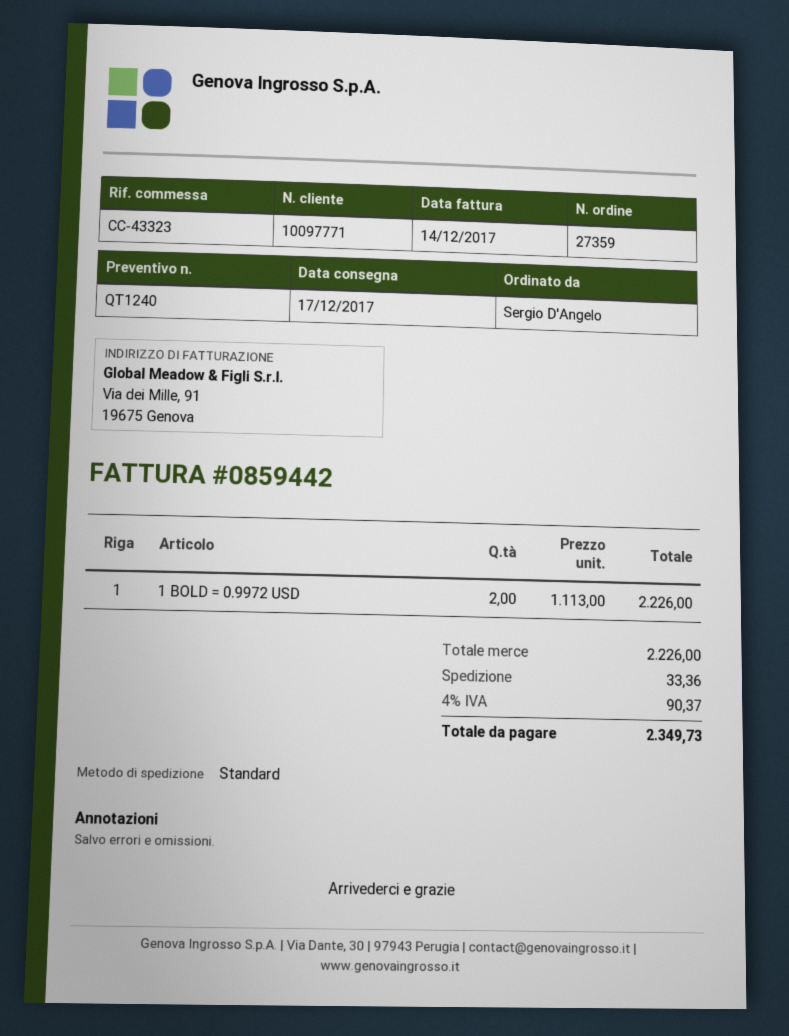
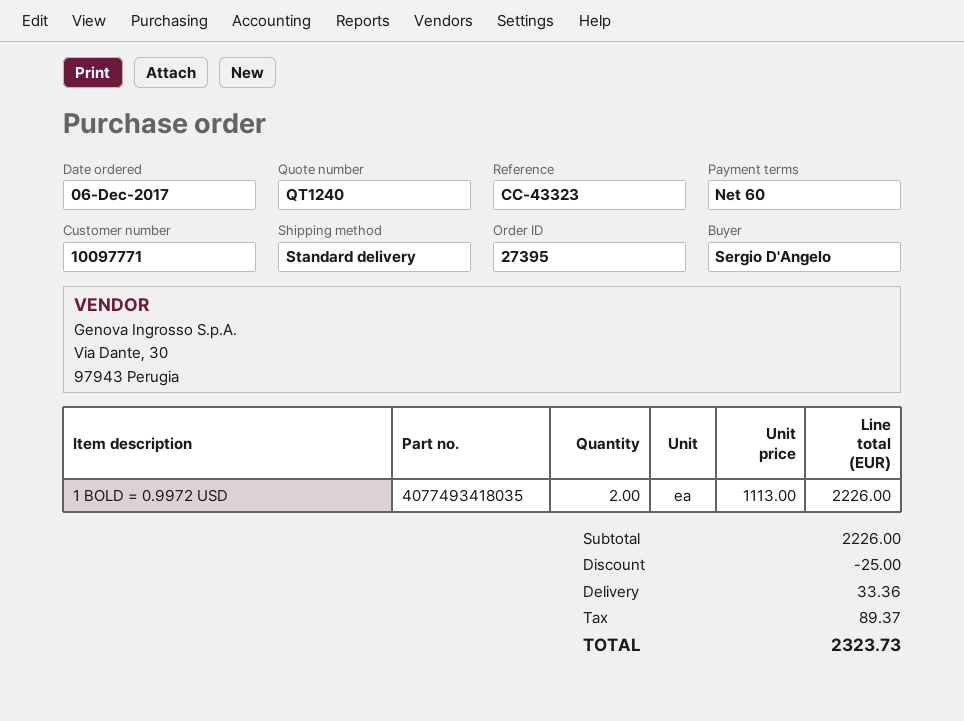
order number: 27359 -> 27395
discount: none -> 25.00
tax: 90.37 -> 89.37
total: 2349.73 -> 2323.73

